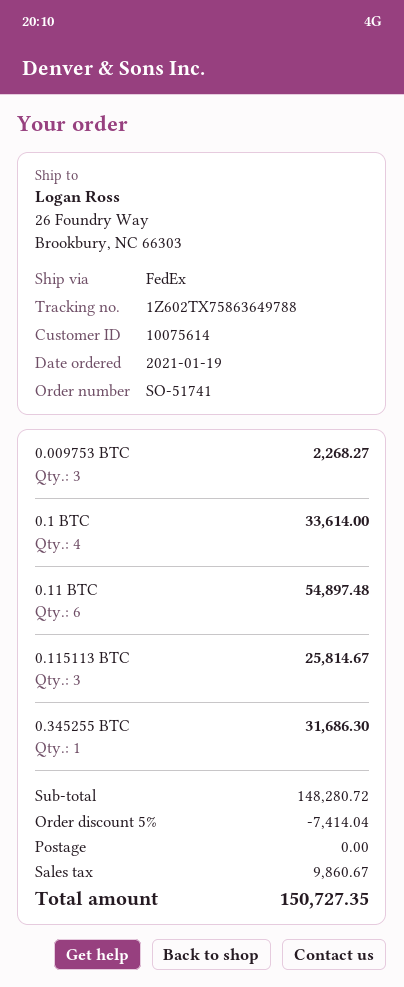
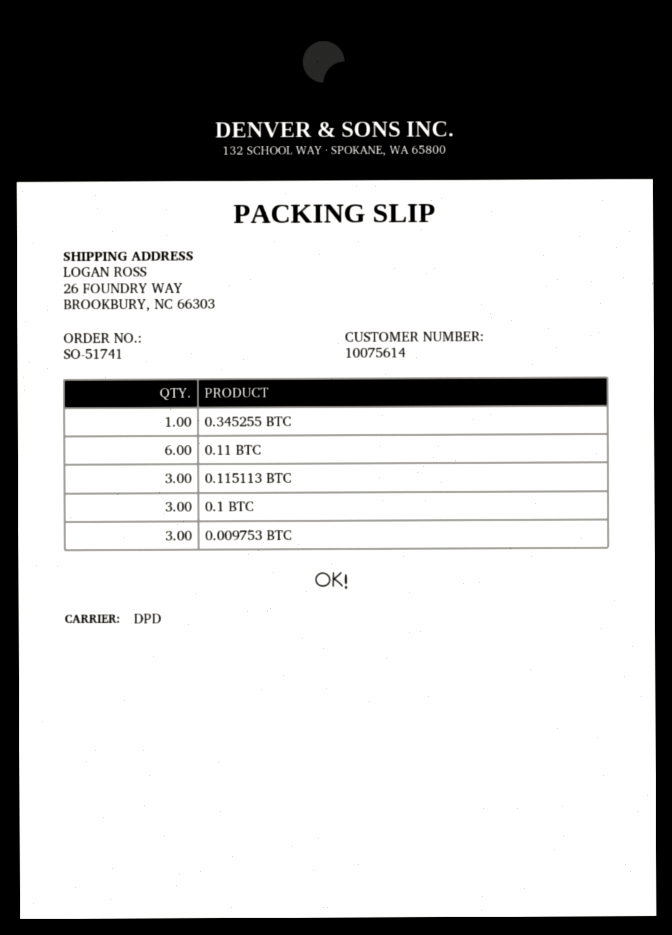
shipping method: FedEx -> DPD
0.1 BTC: 4 -> 3

